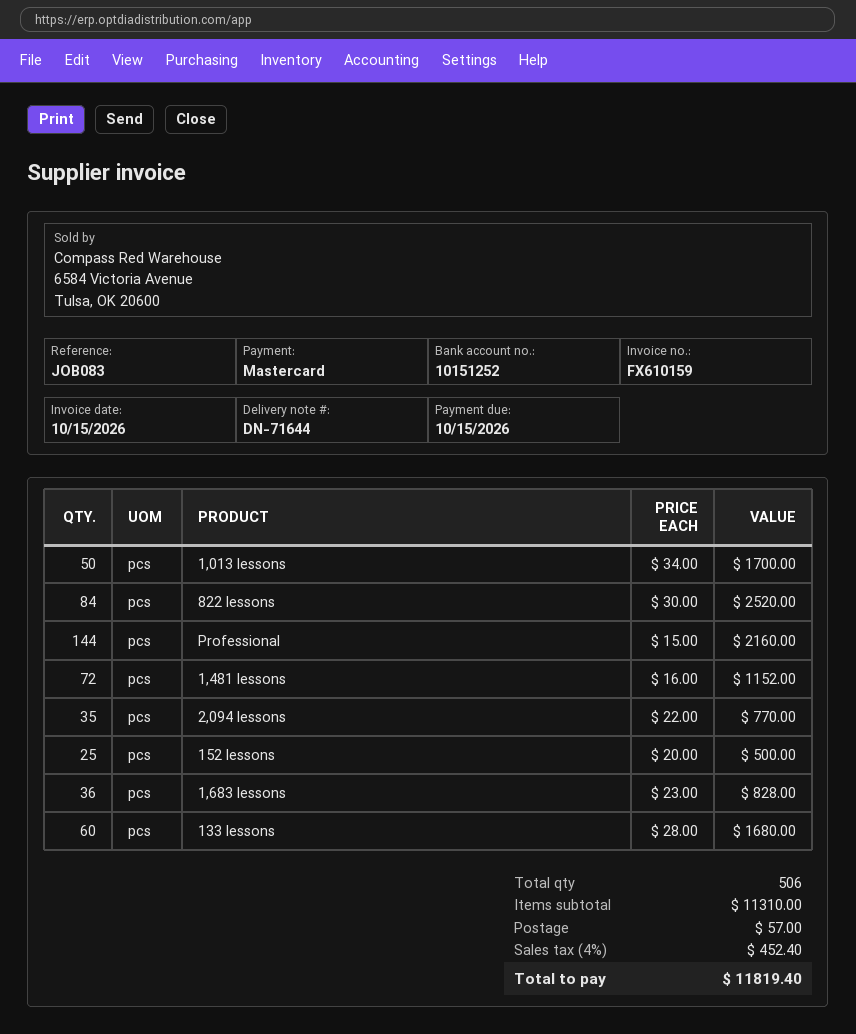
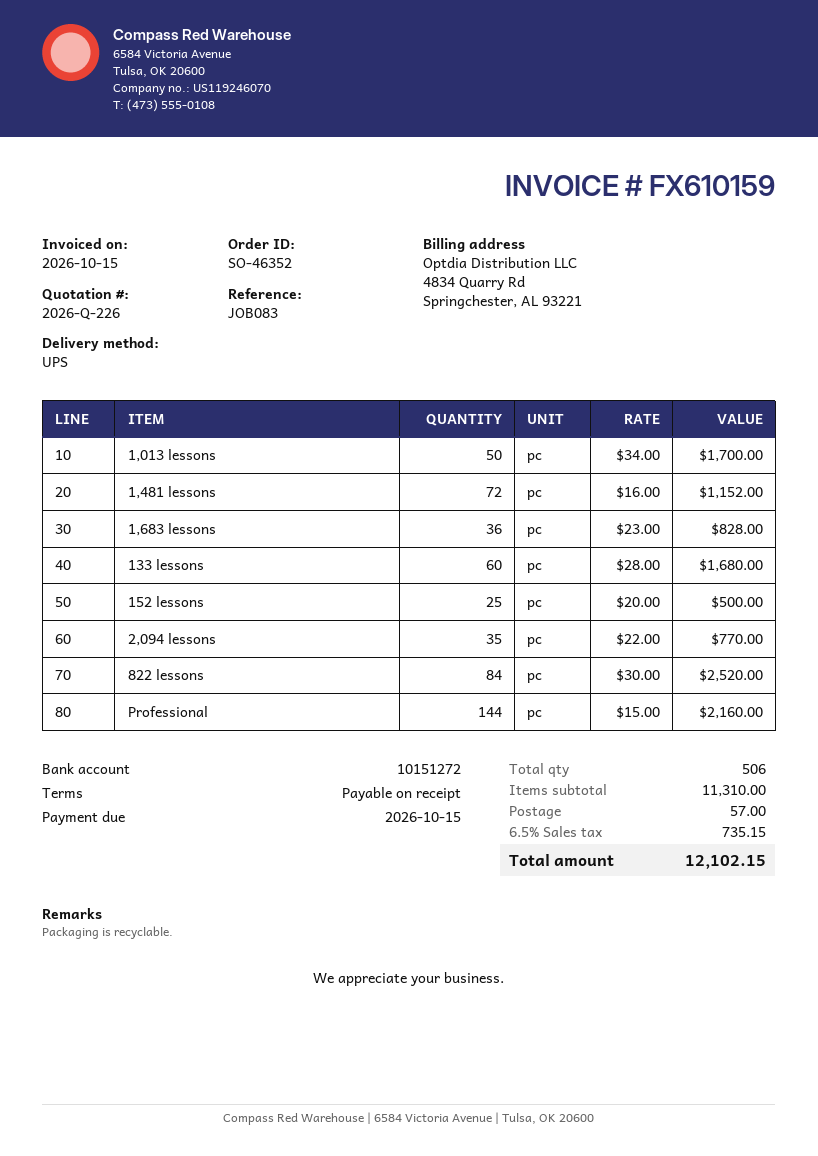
bank account: 10151252 -> 10151272
tax: 4% = 452.40 -> 6.5% = 735.15
total: 11819.40 -> 12102.15

